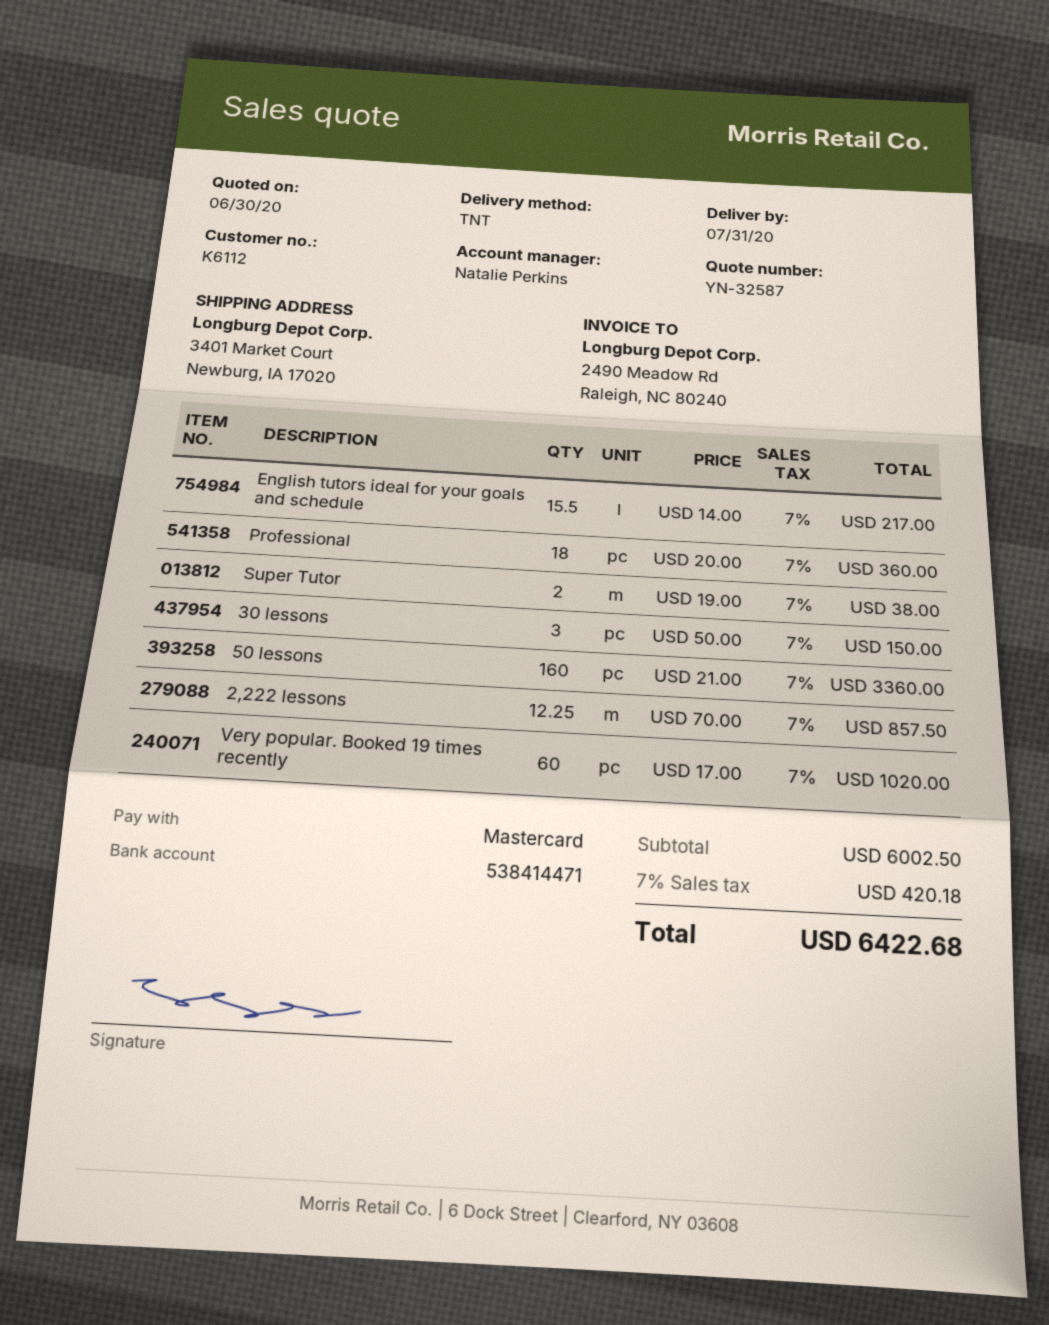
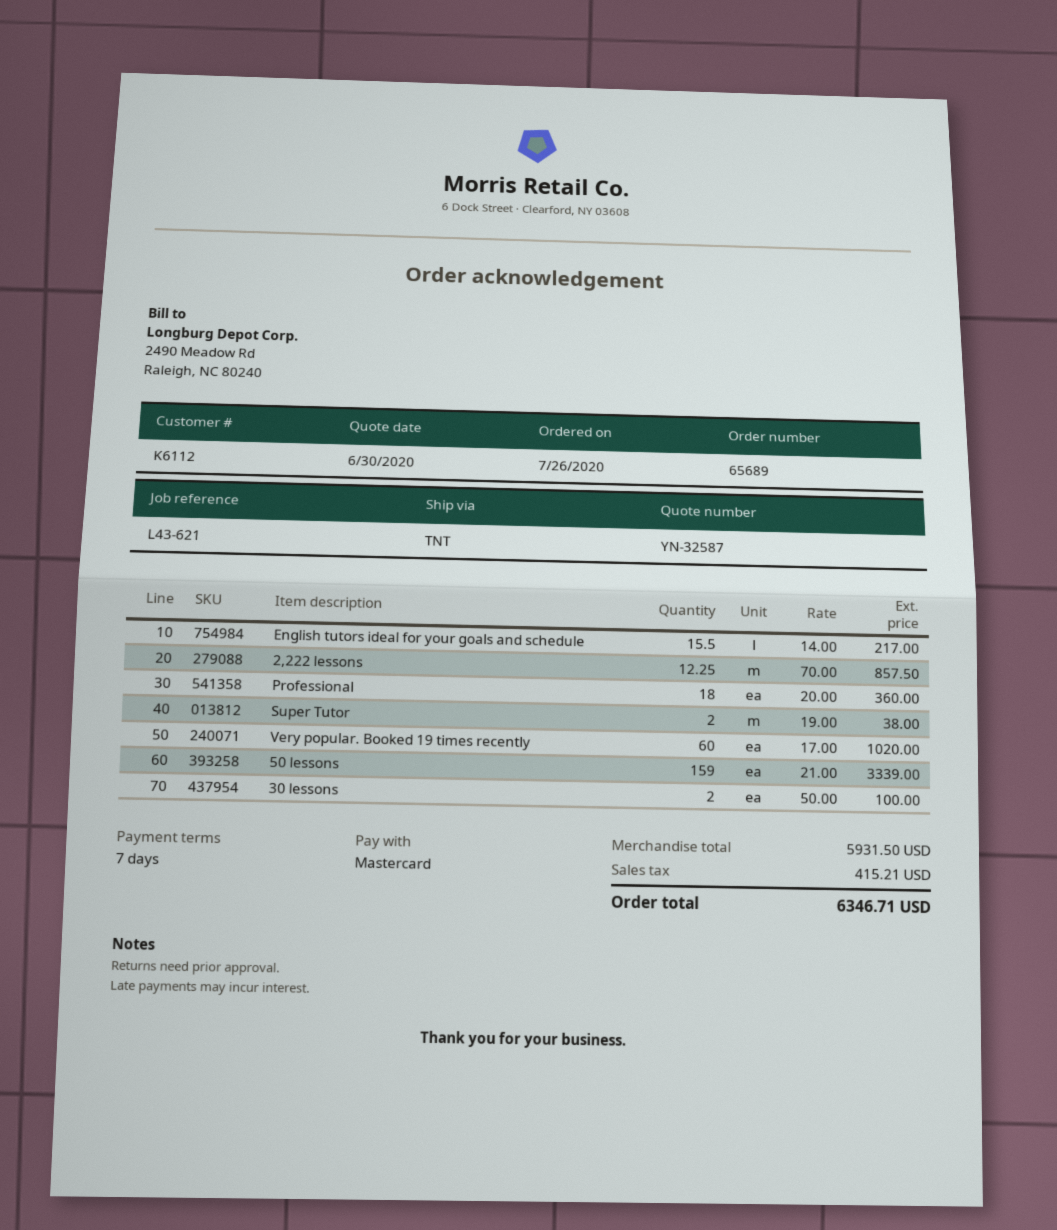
30 lessons: 3 x 50.00 = 150.00 -> 2 x 50.00 = 100.00
50 lessons: 160 x 21.00 = 3360.00 -> 159 x 21.00 = 3339.00
subtotal: 6002.50 -> 5931.50
tax: 420.18 -> 415.21
total: 6422.68 -> 6346.71

